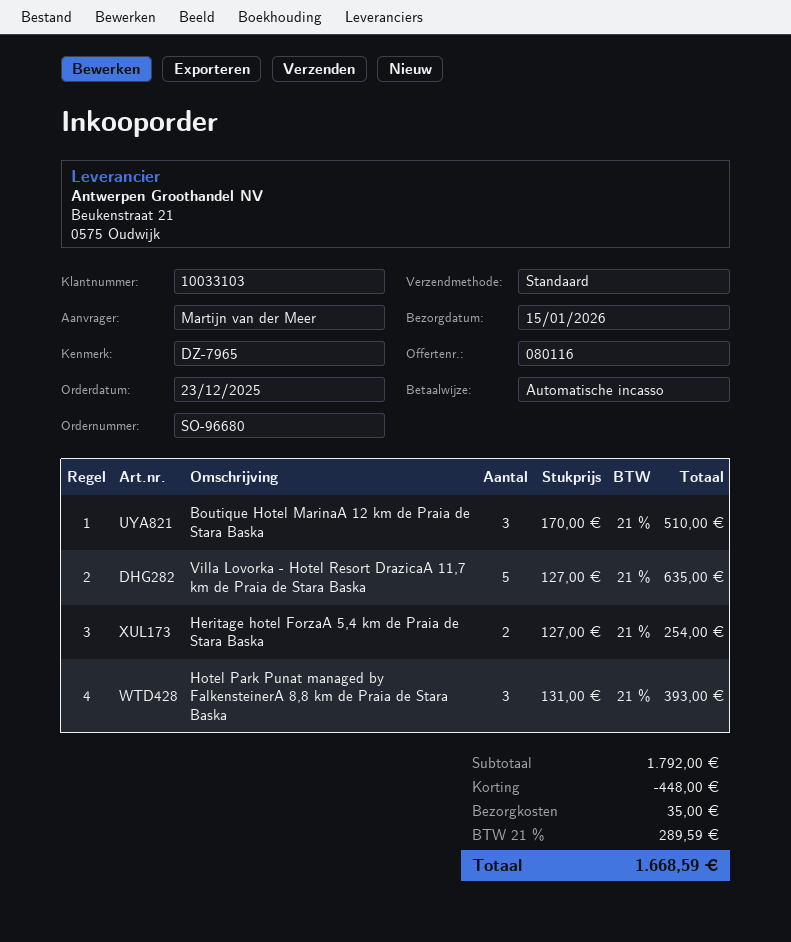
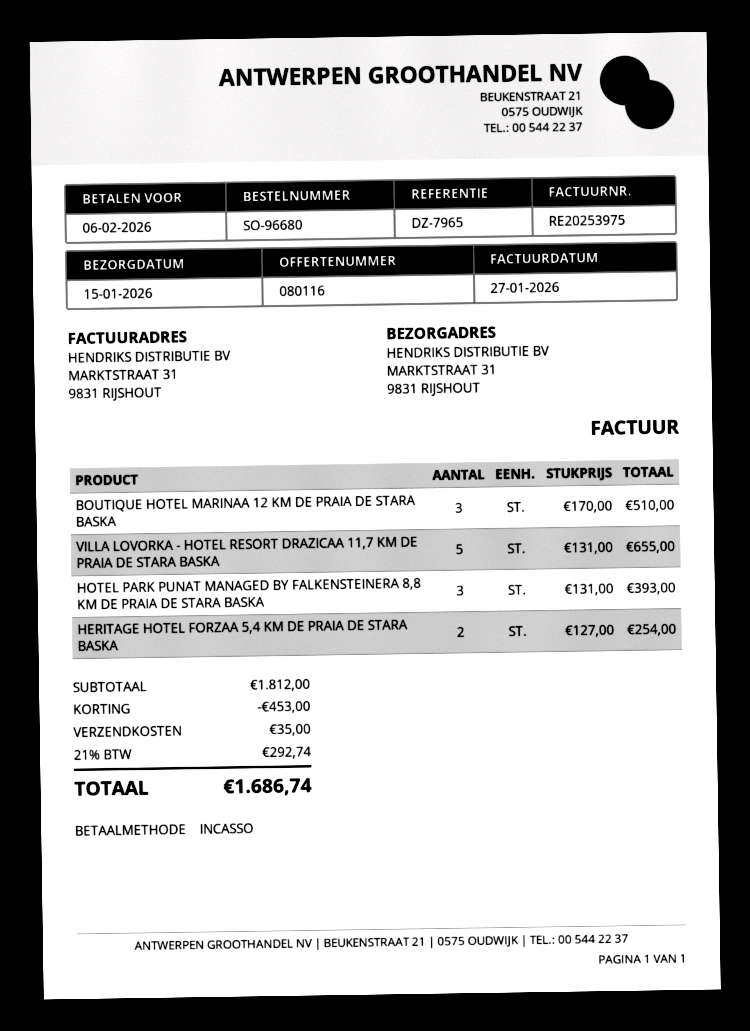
Villa Lovorka - Hotel Resort DrazicaA 11,7 km de Praia de Stara Baska: 5 x 127.00 = 635.00 -> 5 x 131.00 = 655.00
subtotal: 1792.00 -> 1812.00
discount: 448.00 -> 453.00
tax: 21% = 289.59 -> 21% = 292.74
total: 1668.59 -> 1686.74

